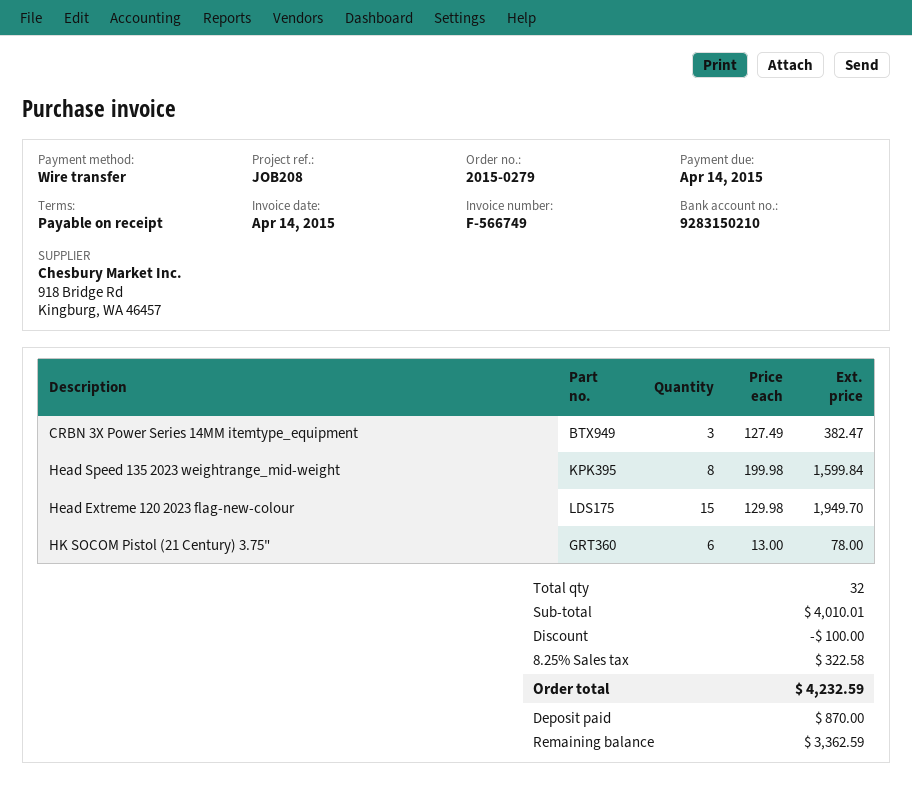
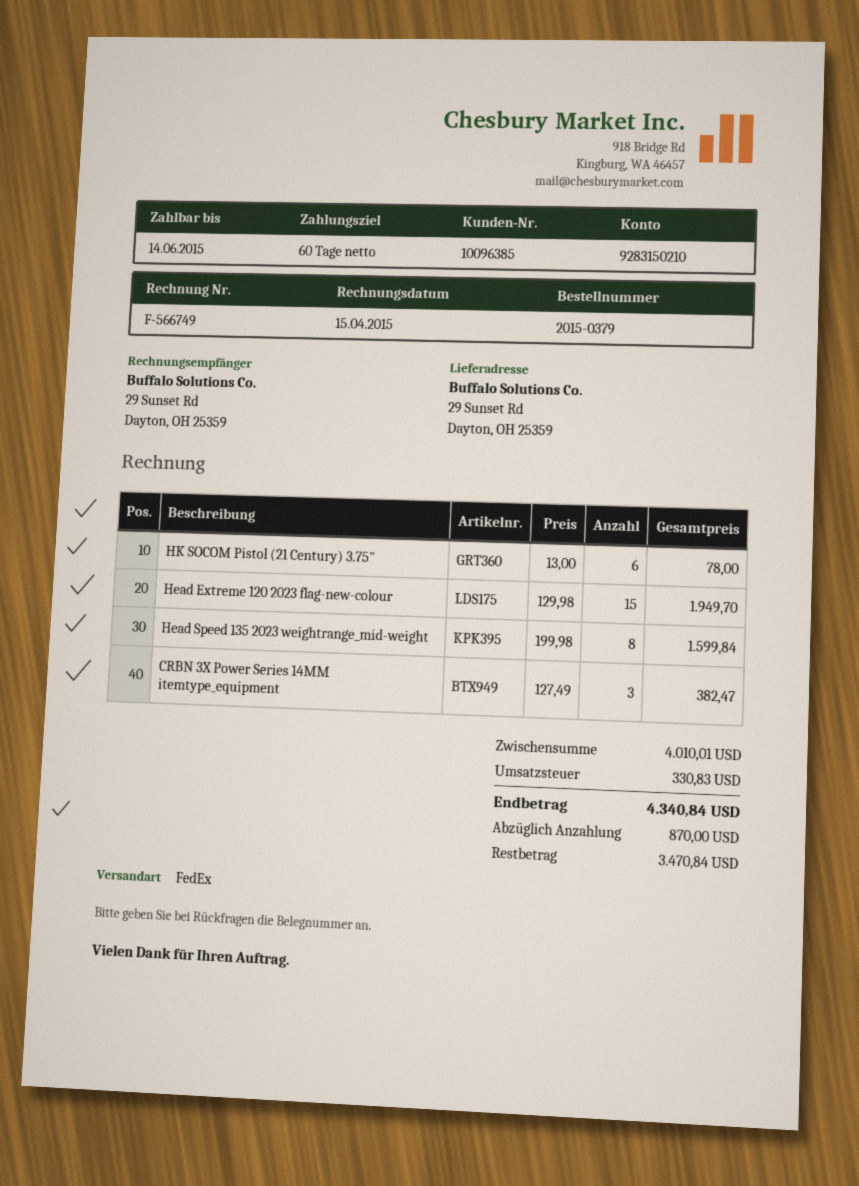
order number: 2015-0279 -> 2015-0379
invoice date: 2015-04-14 -> 2015-04-15
payment terms: on receipt -> 60 days
due date: 2015-04-14 -> 2015-06-14
discount: 100.00 -> none
tax: 322.58 -> 330.83
total: 4232.59 -> 4340.84
balance: 3362.59 -> 3470.84

